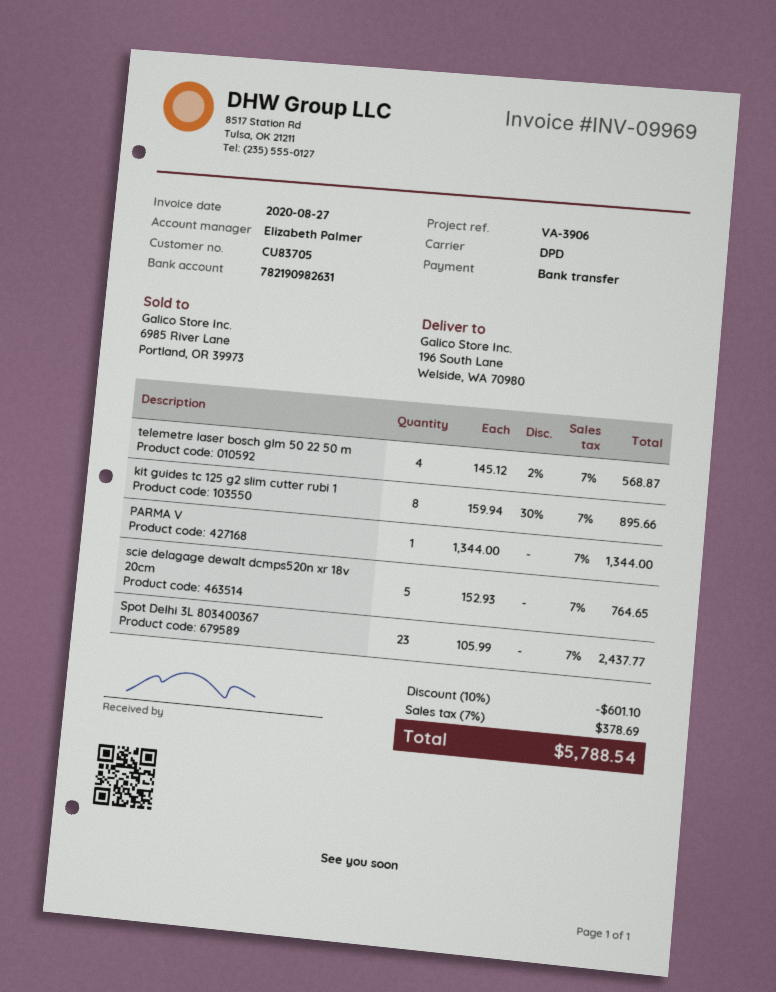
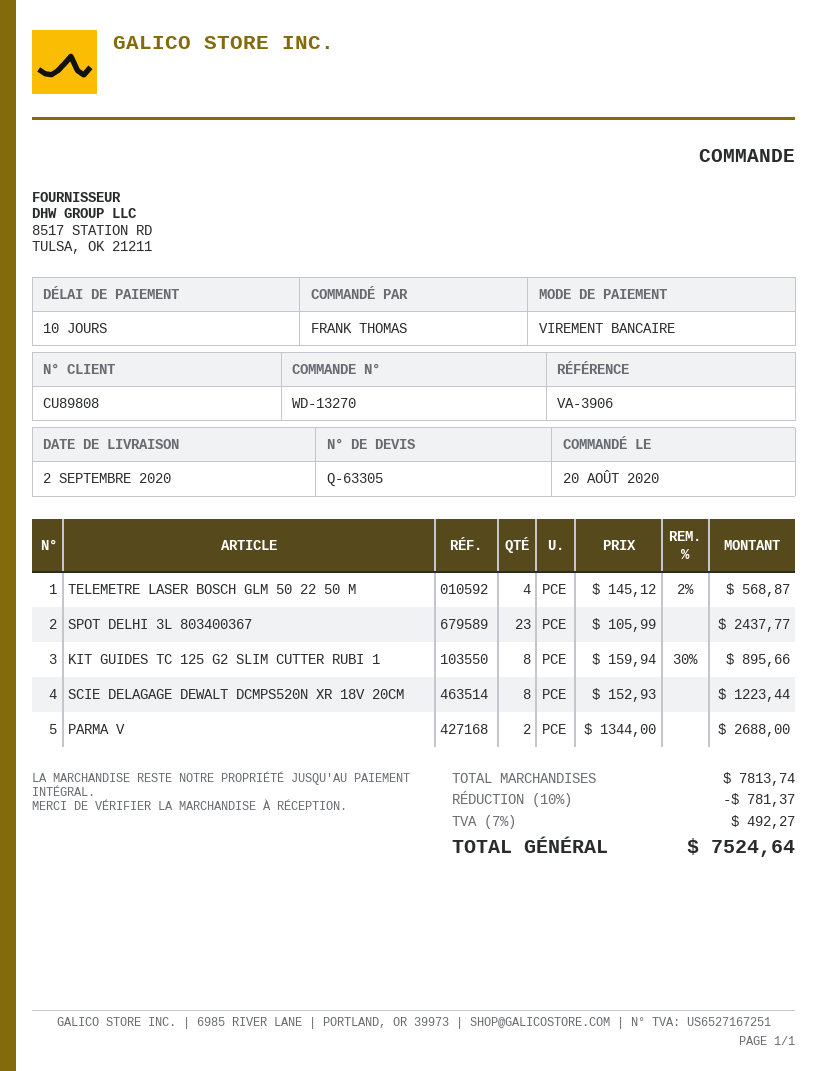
customer number: CU83705 -> CU89808
PARMA V: 1 x 1344.00 = 1344.00 -> 2 x 1344.00 = 2688.00
scie delagage dewalt dcmps520n xr 18v 20cm: 5 x 152.93 = 764.65 -> 8 x 152.93 = 1223.44
discount: 10% = 601.10 -> 10% = 781.37
tax: 7% = 378.69 -> 7% = 492.27
total: 5788.54 -> 7524.64

